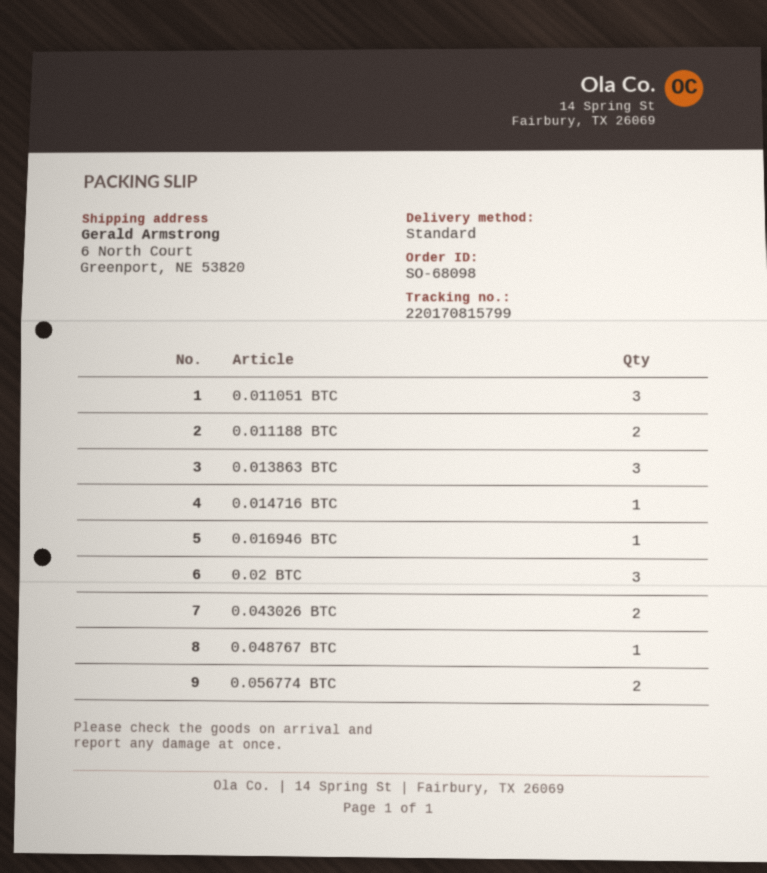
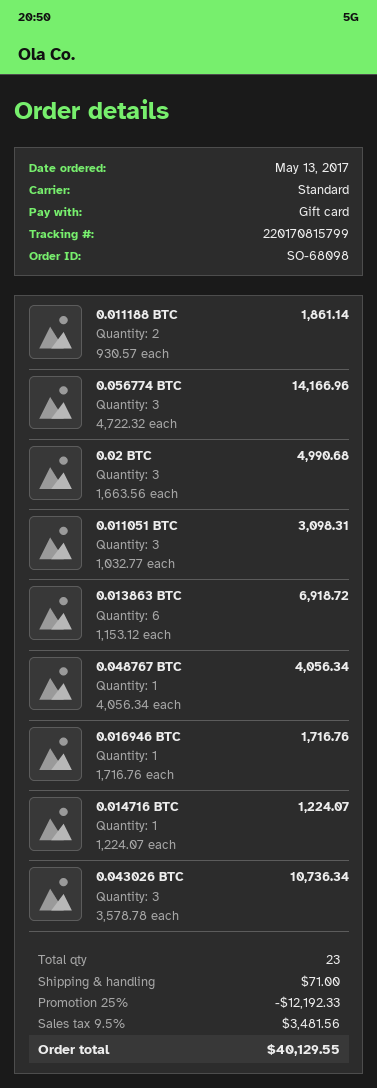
0.013863 BTC: 3 -> 6
0.043026 BTC: 2 -> 3
0.056774 BTC: 2 -> 3

